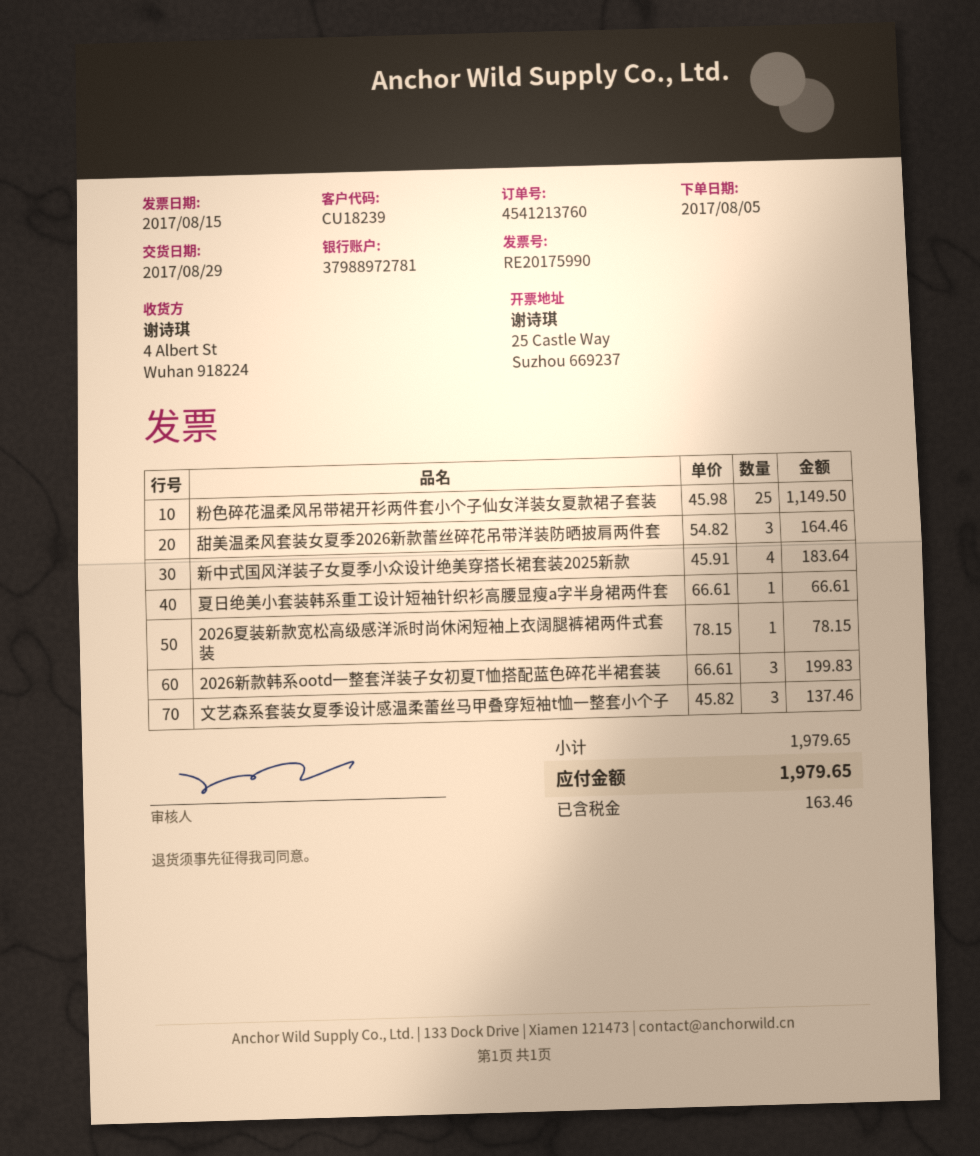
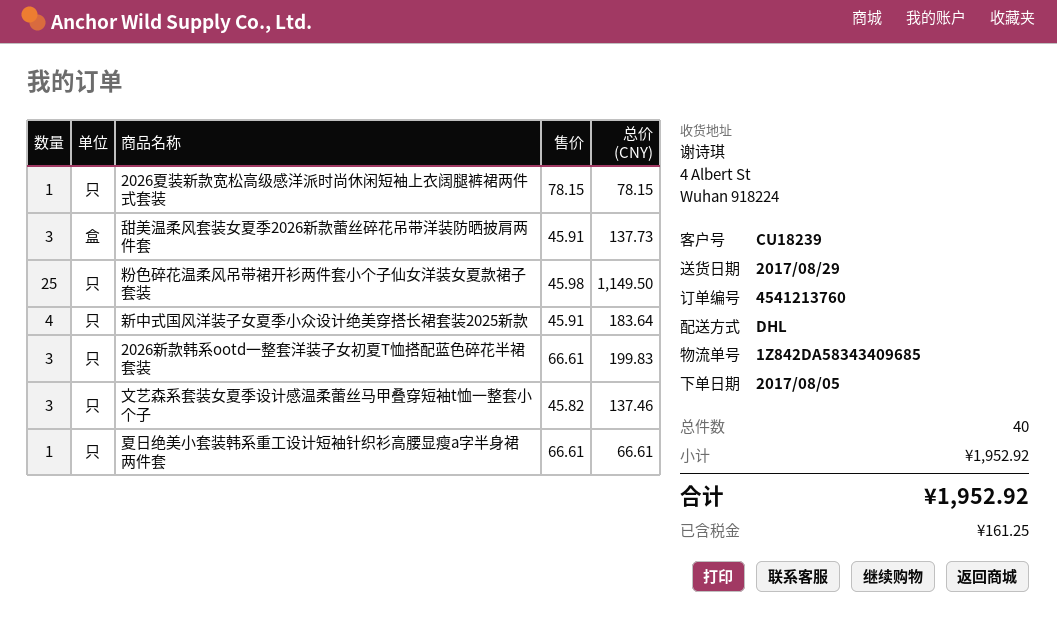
甜美温柔风套装女夏季2026新款蕾丝碎花吊带洋装防晒披肩两件套: 3 x 54.82 = 164.46 -> 3 x 45.91 = 137.73
subtotal: 1979.65 -> 1952.92
tax: 163.46 -> 161.25
total: 1979.65 -> 1952.92

